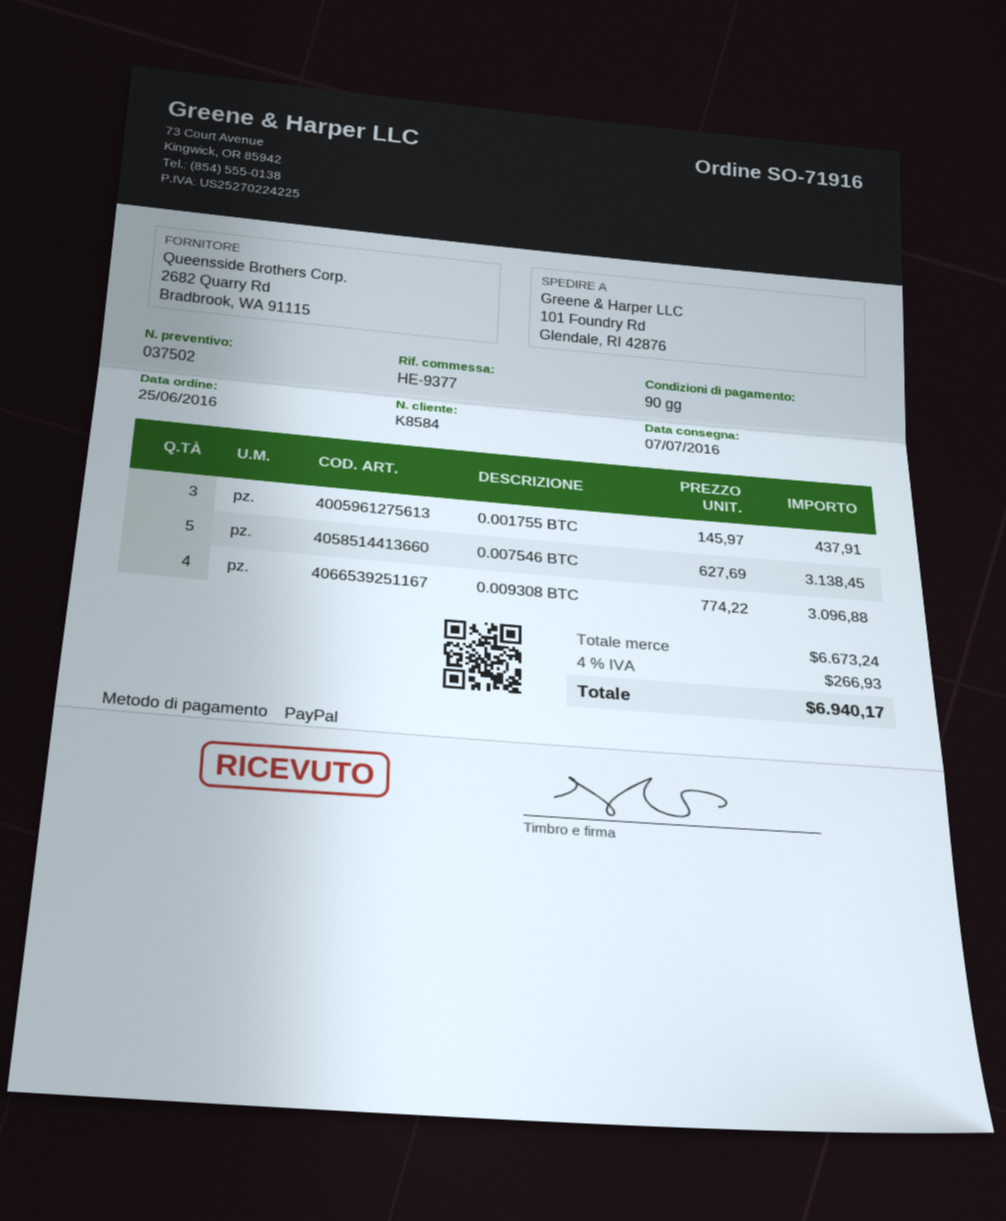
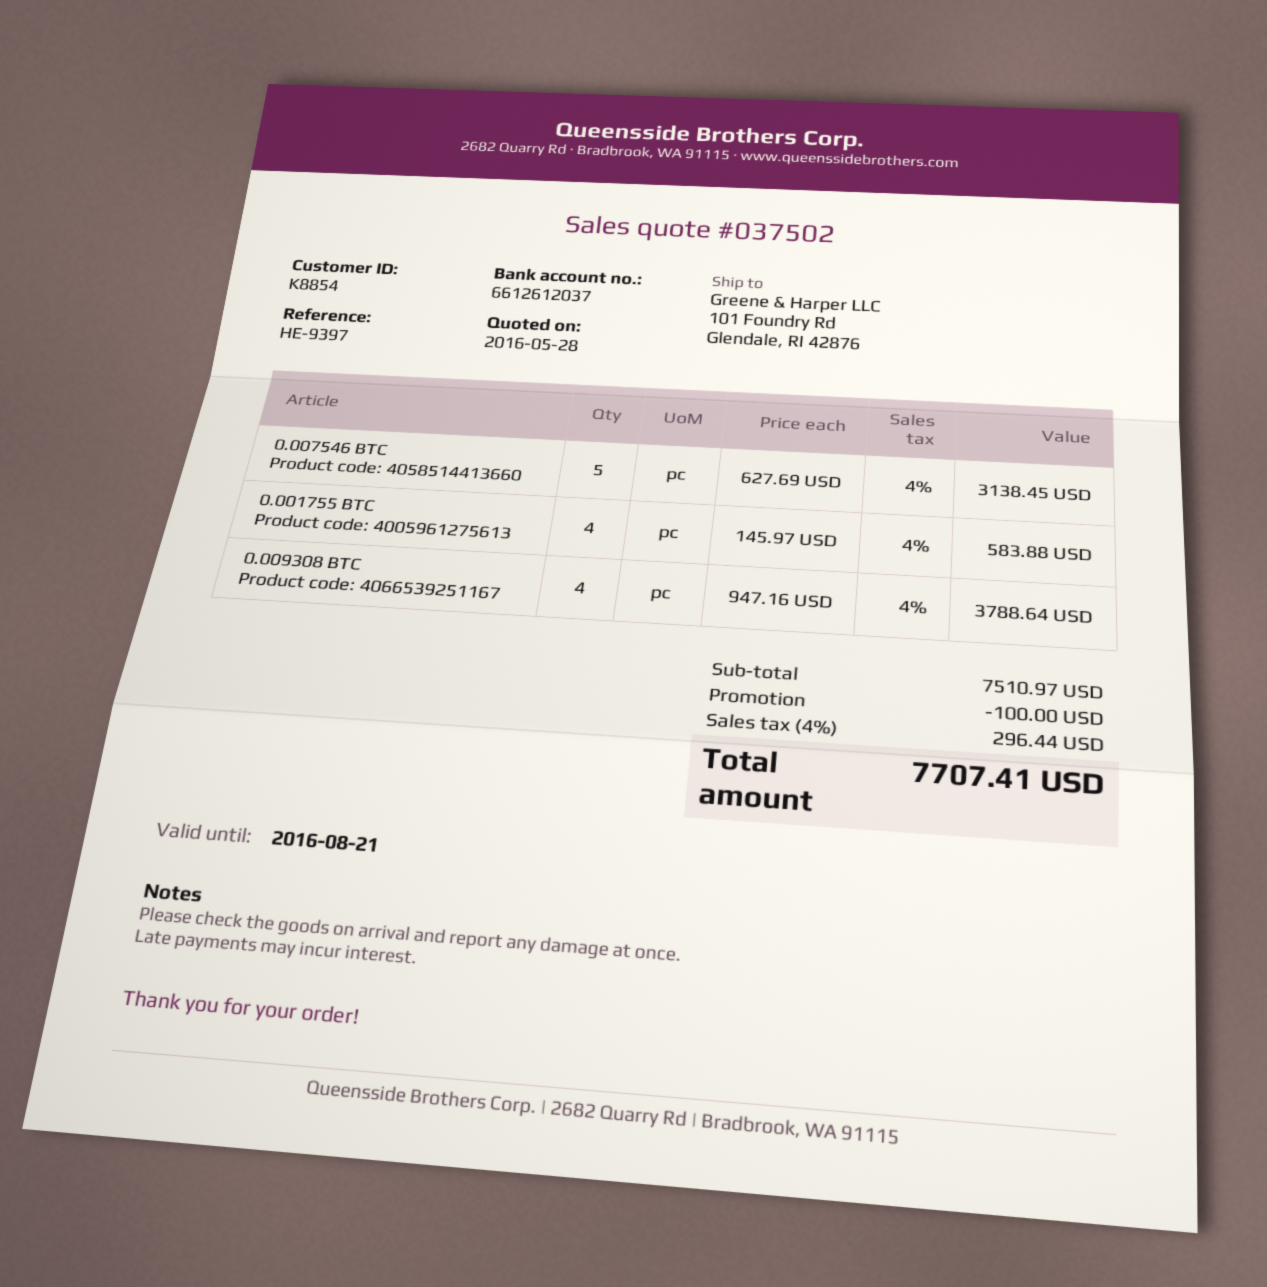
customer number: K8584 -> K8854
reference: HE-9377 -> HE-9397
0.001755 BTC: 3 x 145.97 = 437.91 -> 4 x 145.97 = 583.88
0.009308 BTC: 4 x 774.22 = 3096.88 -> 4 x 947.16 = 3788.64
subtotal: 6673.24 -> 7510.97
discount: none -> 100.00
tax: 4% = 266.93 -> 4% = 296.44
total: 6940.17 -> 7707.41

